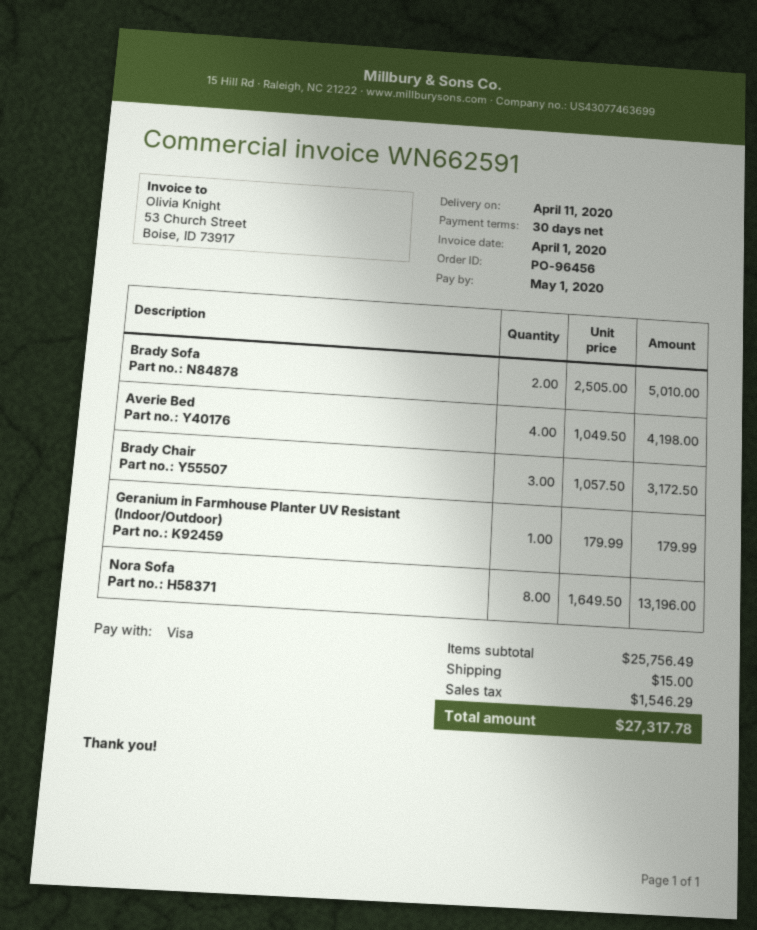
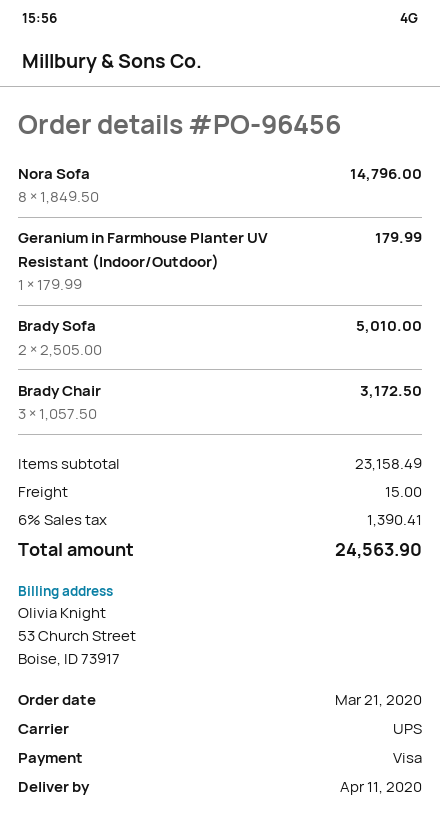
Averie Bed: 4 x 1049.50 = 4198.00 -> none
Nora Sofa: 8 x 1649.50 = 13196.00 -> 8 x 1849.50 = 14796.00
subtotal: 25756.49 -> 23158.49
tax: 1546.29 -> 1390.41
total: 27317.78 -> 24563.90

